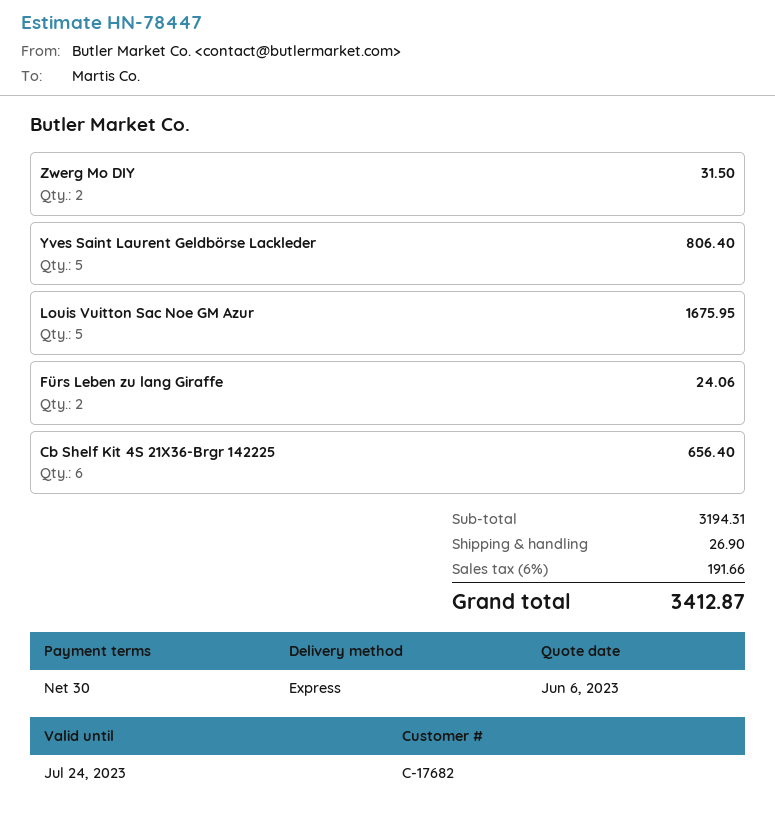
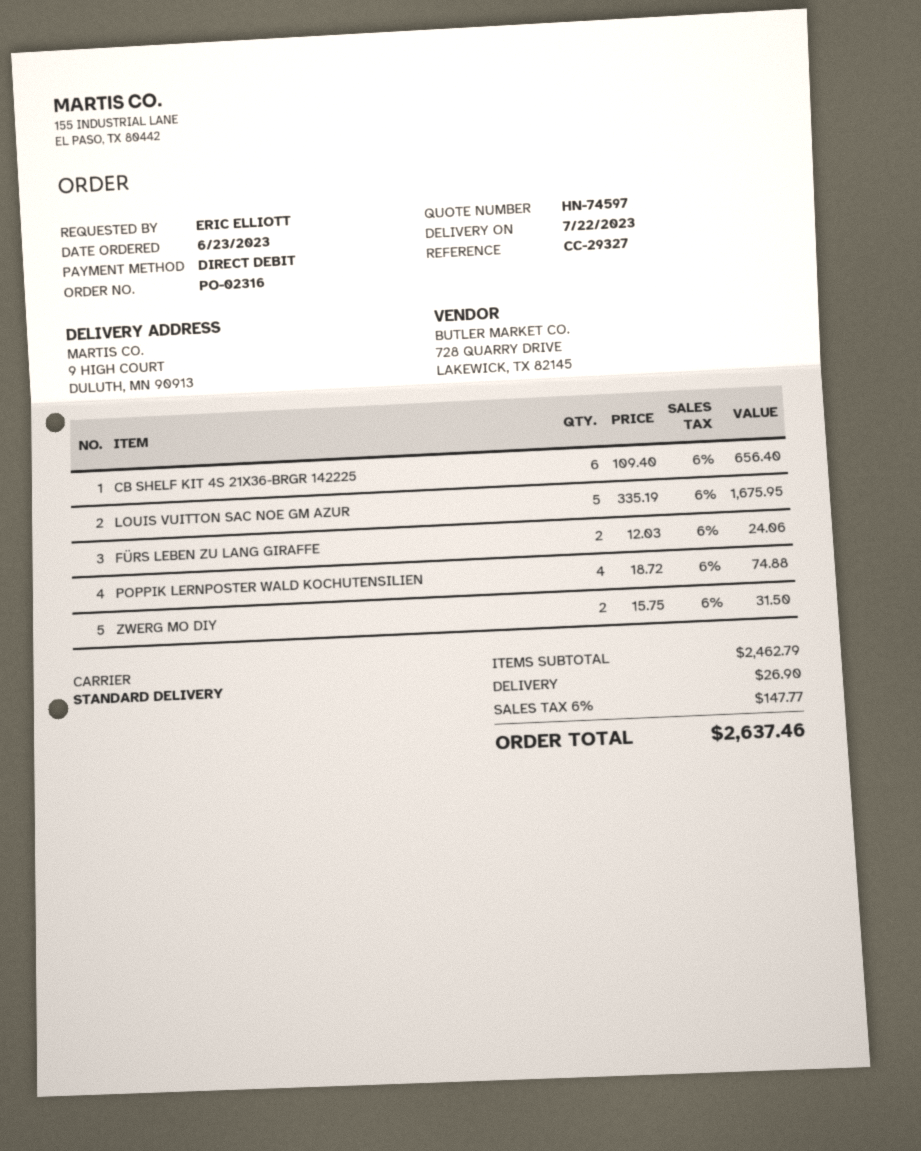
quote number: HN-78447 -> HN-74597
shipping method: express -> standard
Yves Saint Laurent Geldbörse Lackleder: 5 for 806.40 -> none
POPPIK LERNPOSTER WALD KOCHUTENSILIEN: none -> 4 for 74.88
subtotal: 3194.31 -> 2462.79
tax: 6% = 191.66 -> 6% = 147.77
total: 3412.87 -> 2637.46

